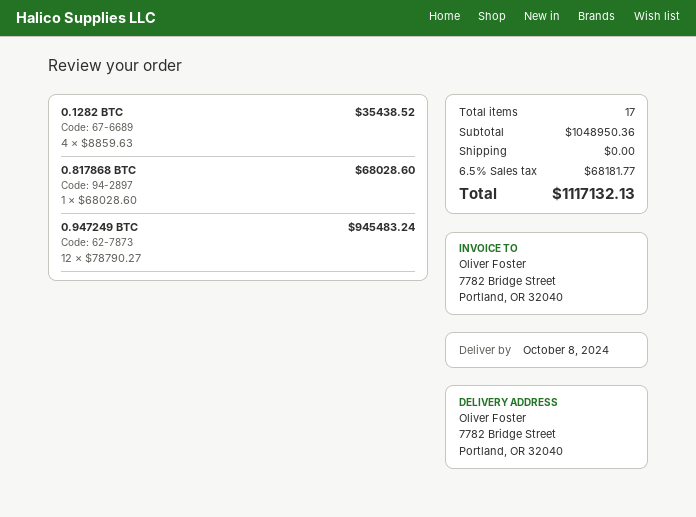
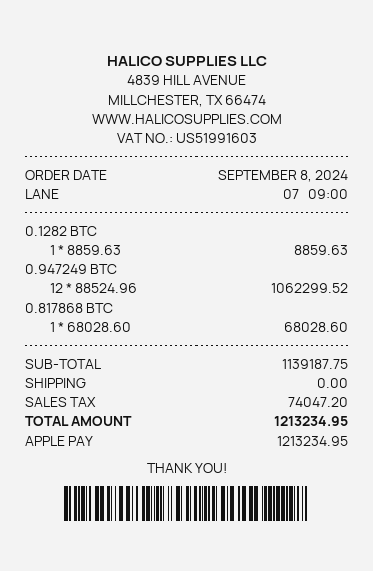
0.1282 BTC: 4 x 8859.63 = 35438.52 -> 1 x 8859.63 = 8859.63
0.947249 BTC: 12 x 78790.27 = 945483.24 -> 12 x 88524.96 = 1062299.52
subtotal: 1048950.36 -> 1139187.75
tax: 68181.77 -> 74047.20
total: 1117132.13 -> 1213234.95

